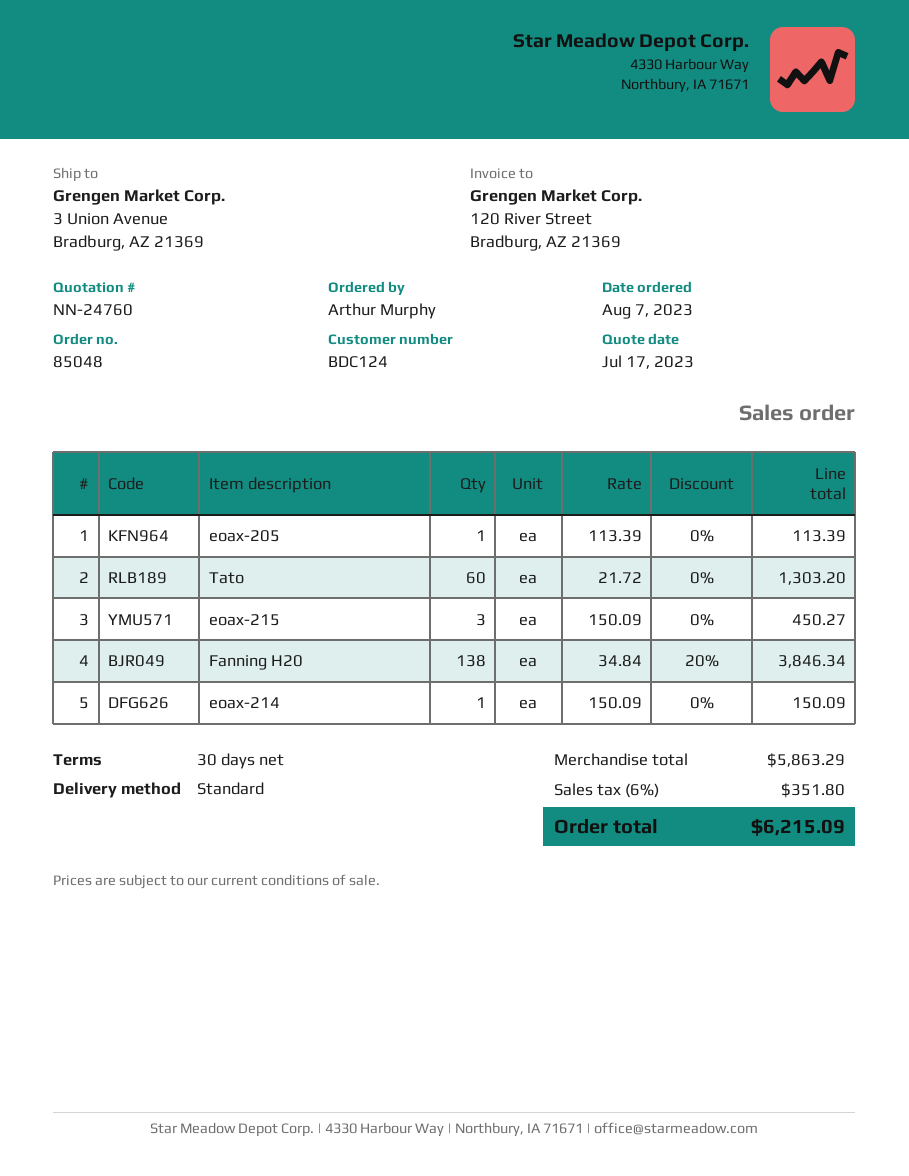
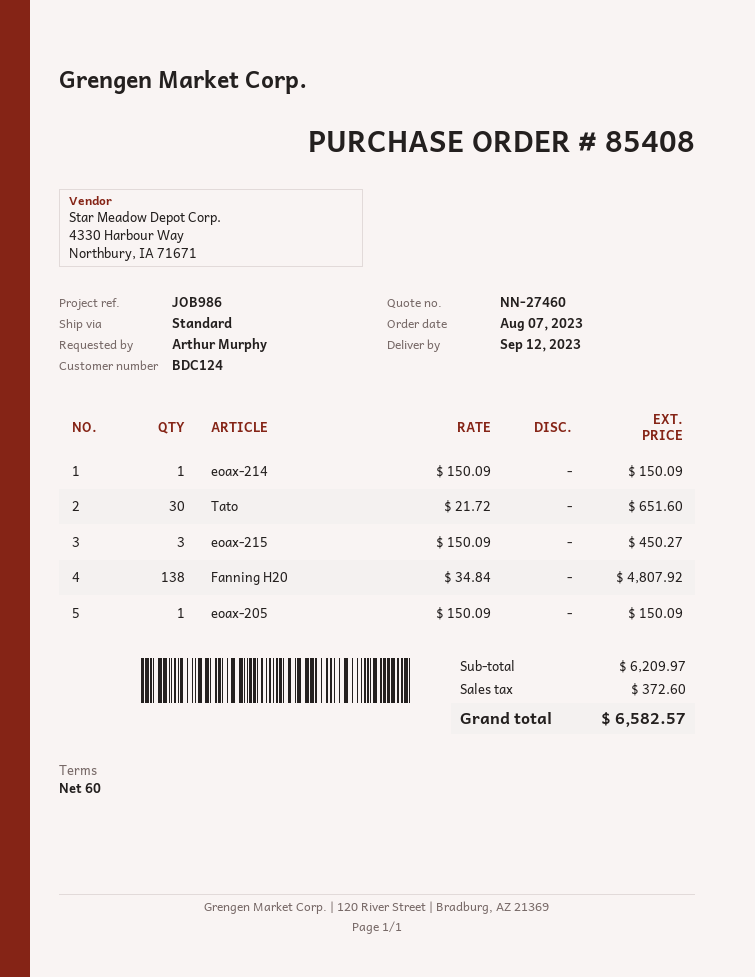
quote number: NN-24760 -> NN-27460
order number: 85048 -> 85408
payment terms: 30 days -> 60 days
eoax-205: 1 x 113.39 = 113.39 -> 1 x 150.09 = 150.09
Tato: 60 x 21.72 = 1303.20 -> 30 x 21.72 = 651.60
Fanning H20: 138 x 34.84 - 20% = 3846.34 -> 138 x 34.84 = 4807.92
subtotal: 5863.29 -> 6209.97
tax: 351.80 -> 372.60
total: 6215.09 -> 6582.57

